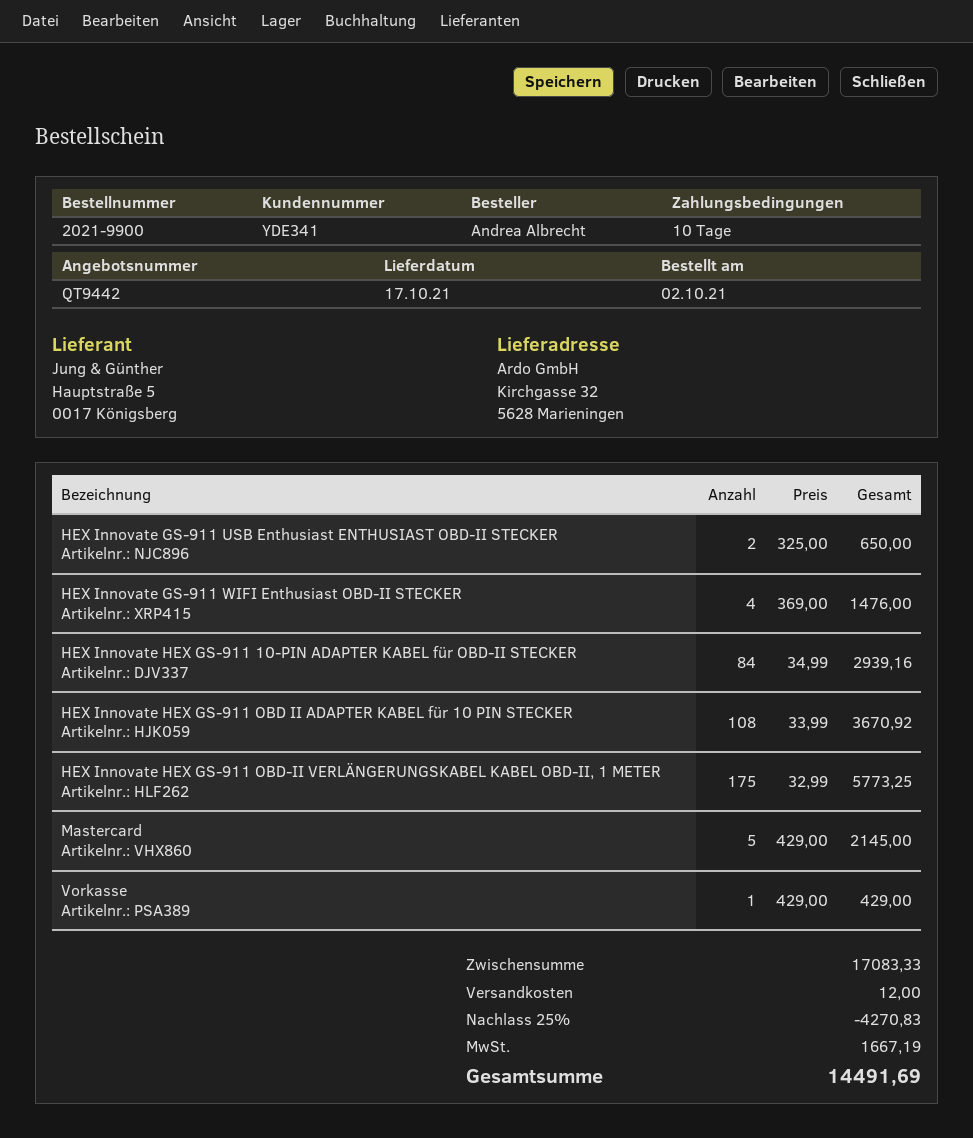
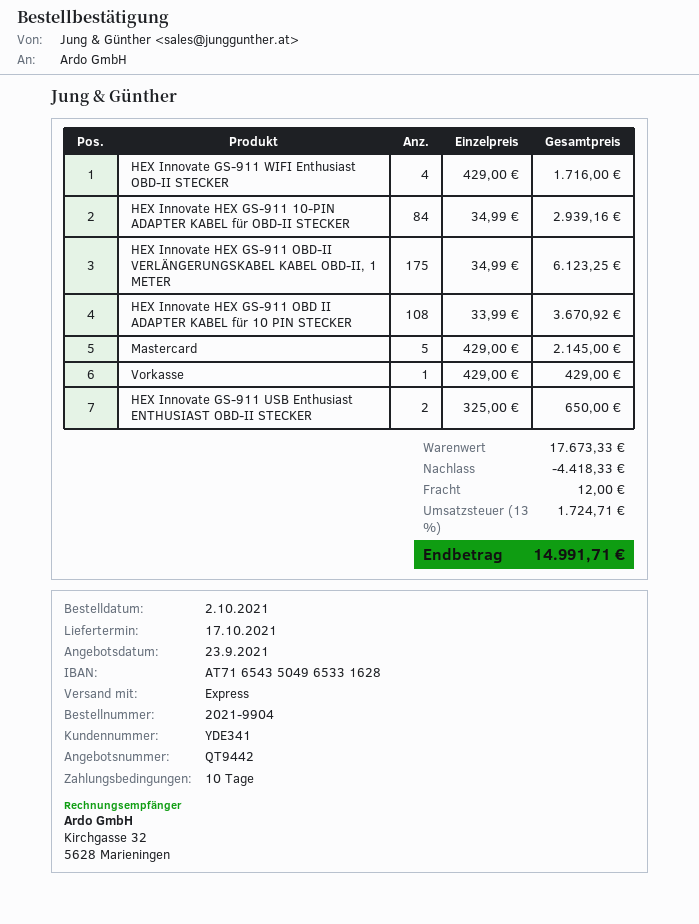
order number: 2021-9900 -> 2021-9904
HEX Innovate GS-911 WIFI Enthusiast OBD-II STECKER: 4 x 369.00 = 1476.00 -> 4 x 429.00 = 1716.00
HEX Innovate HEX GS-911 OBD-II VERLÄNGERUNGSKABEL KABEL OBD-II, 1 METER: 175 x 32.99 = 5773.25 -> 175 x 34.99 = 6123.25
subtotal: 17083.33 -> 17673.33
discount: 4270.83 -> 4418.33
tax: 1667.19 -> 1724.71
total: 14491.69 -> 14991.71

